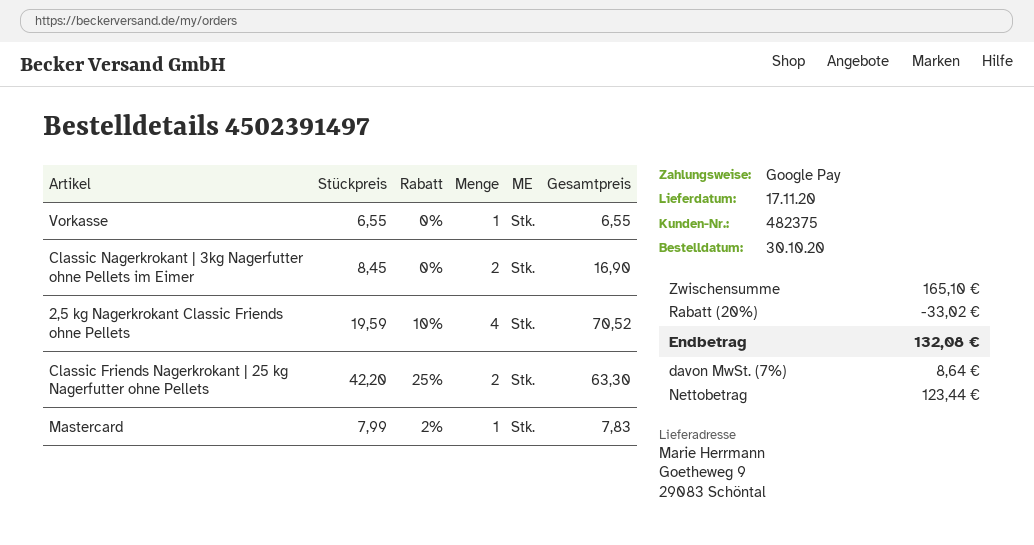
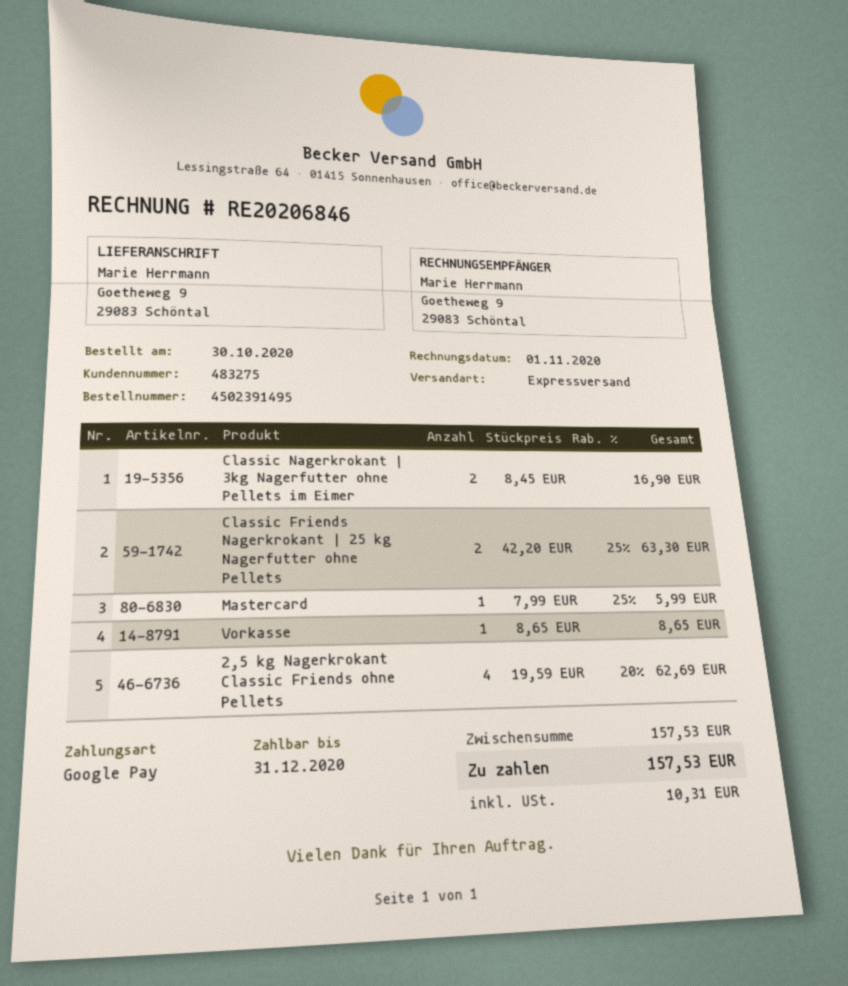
order number: 4502391497 -> 4502391495
customer number: 482375 -> 483275
Vorkasse: 1 x 6.55 = 6.55 -> 1 x 8.65 = 8.65
2,5 kg Nagerkrokant Classic Friends ohne Pellets: 4 x 19.59 - 10% = 70.52 -> 4 x 19.59 - 20% = 62.69
Mastercard: 1 x 7.99 - 2% = 7.83 -> 1 x 7.99 - 25% = 5.99
subtotal: 165.10 -> 157.53
discount: 20% = 33.02 -> none
tax: 8.64 -> 10.31
total: 132.08 -> 157.53

